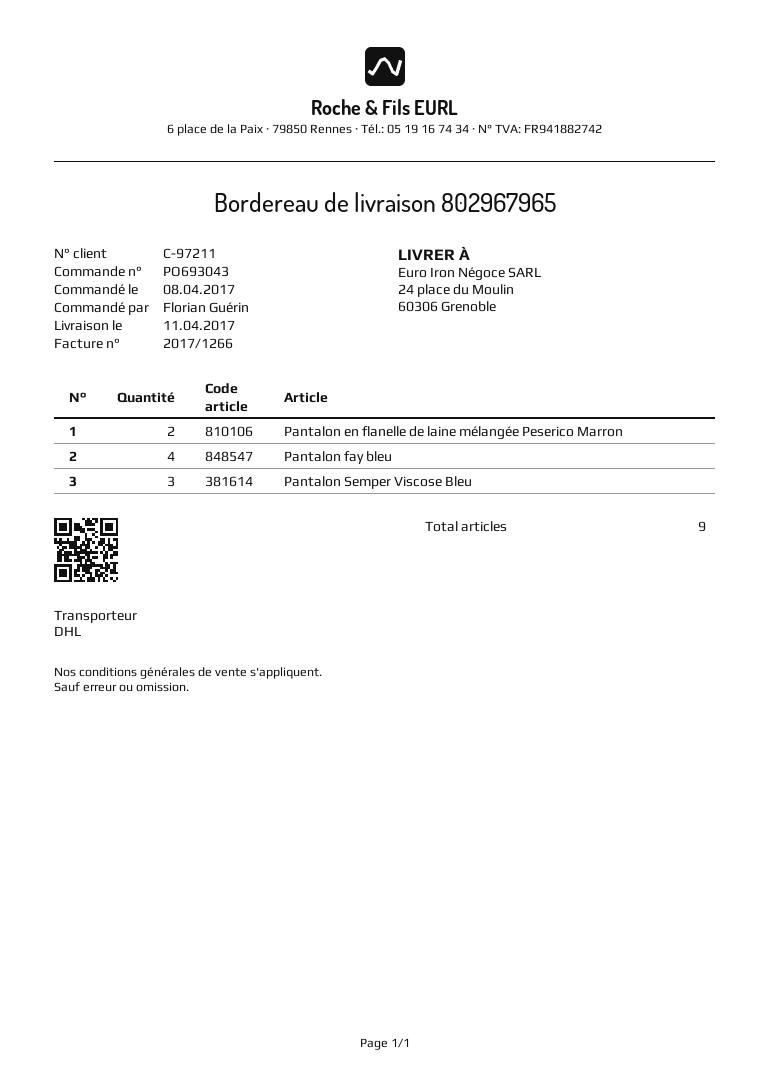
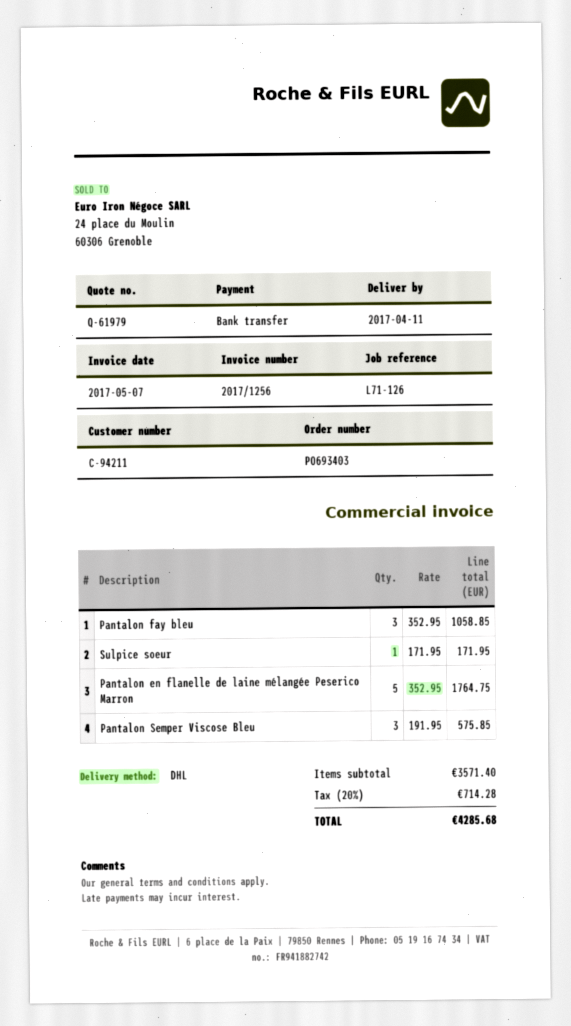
order number: PO693043 -> PO693403
invoice number: 2017/1266 -> 2017/1256
customer number: C-97211 -> C-94211
Pantalon en flanelle de laine mélangée Peserico Marron: 2 -> 5
Pantalon fay bleu: 4 -> 3
Sulpice soeur: none -> 1

